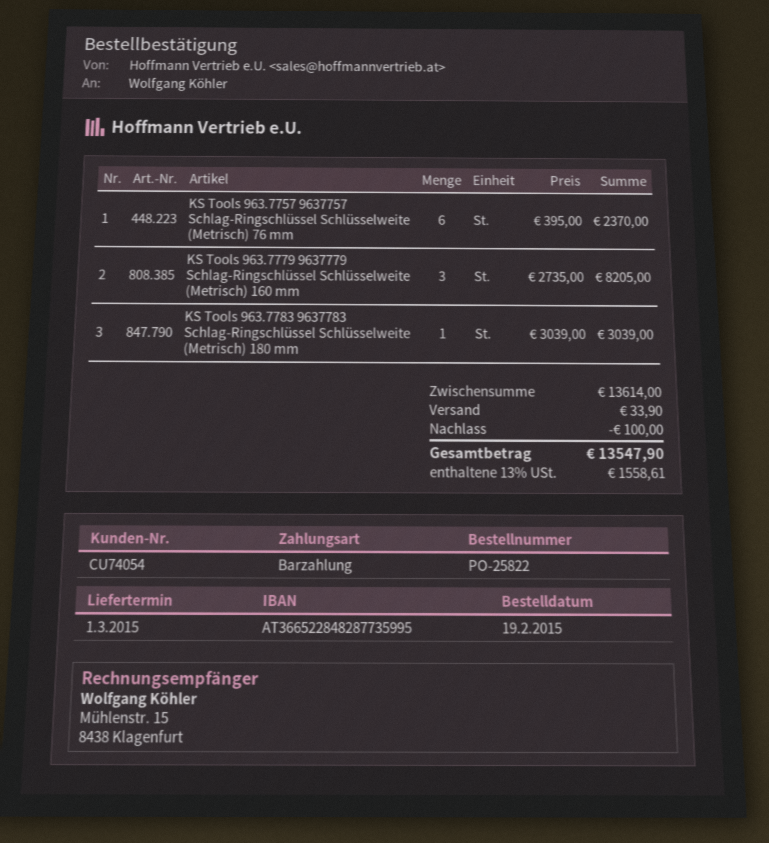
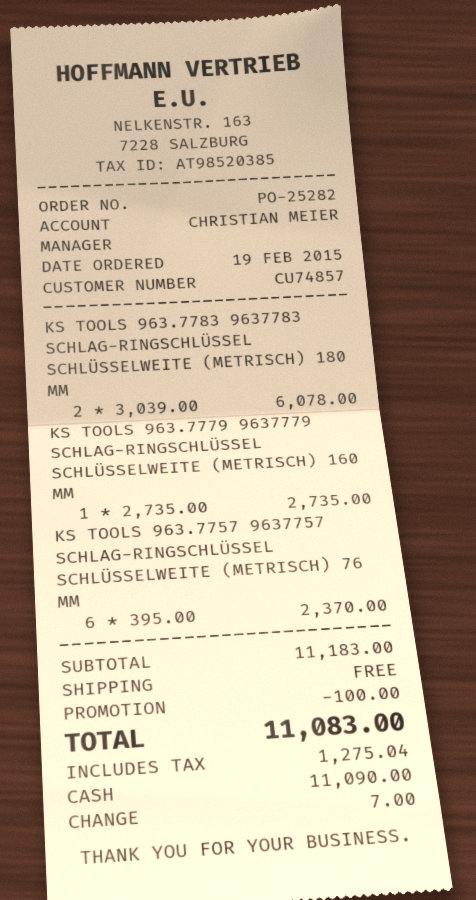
order number: PO-25822 -> PO-25282
customer number: CU74054 -> CU74857
KS Tools 963.7779 9637779 Schlag-Ringschlüssel Schlüsselweite (Metrisch) 160 mm: 3 x 2735.00 = 8205.00 -> 1 x 2735.00 = 2735.00
KS Tools 963.7783 9637783 Schlag-Ringschlüssel Schlüsselweite (Metrisch) 180 mm: 1 x 3039.00 = 3039.00 -> 2 x 3039.00 = 6078.00
subtotal: 13614.00 -> 11183.00
shipping: 33.90 -> 0.00
tax: 1558.61 -> 1275.04
total: 13547.90 -> 11083.00

